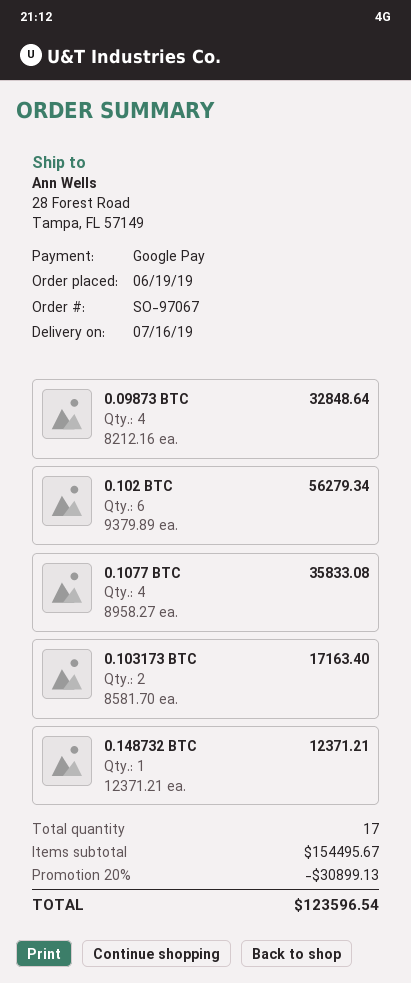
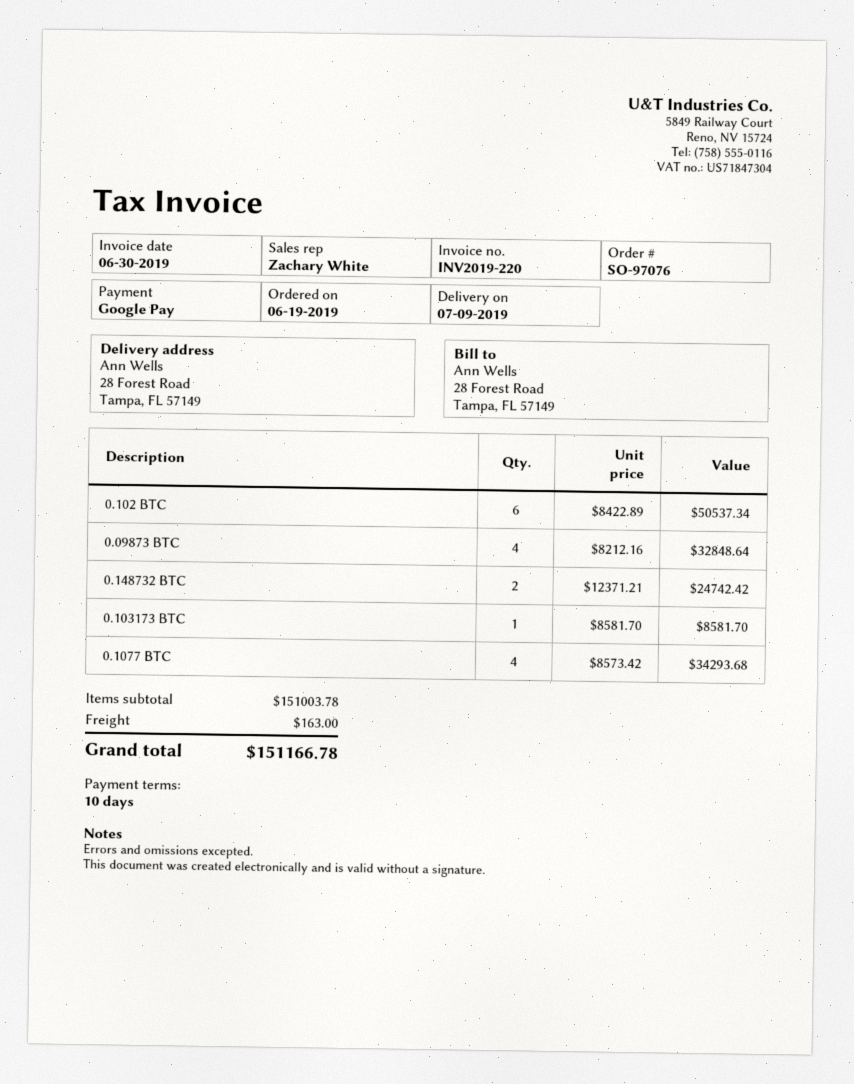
order number: SO-97067 -> SO-97076
delivery date: 2019-07-16 -> 2019-07-09
0.102 BTC: 6 x 9379.89 = 56279.34 -> 6 x 8422.89 = 50537.34
0.1077 BTC: 4 x 8958.27 = 35833.08 -> 4 x 8573.42 = 34293.68
0.103173 BTC: 2 x 8581.70 = 17163.40 -> 1 x 8581.70 = 8581.70
0.148732 BTC: 1 x 12371.21 = 12371.21 -> 2 x 12371.21 = 24742.42
subtotal: 154495.67 -> 151003.78
discount: 20% = 30899.13 -> none
shipping: none -> 163.00
total: 123596.54 -> 151166.78

